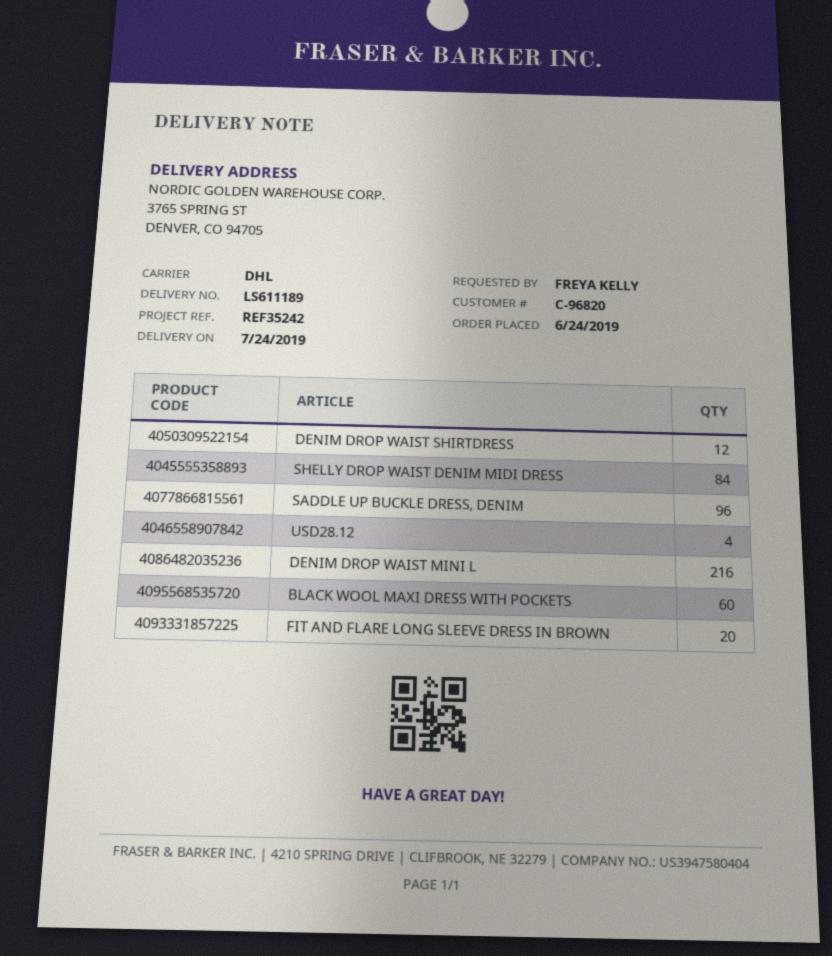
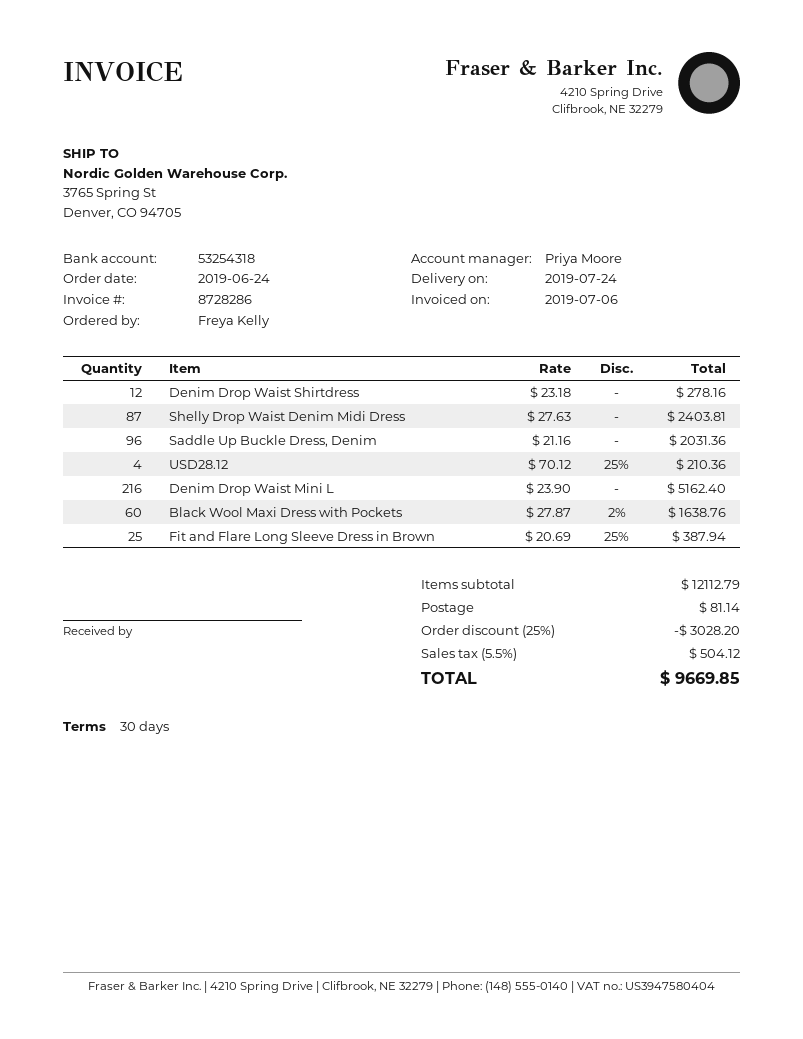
SHELLY DROP WAIST DENIM MIDI DRESS: 84 -> 87
FIT AND FLARE LONG SLEEVE DRESS IN BROWN: 20 -> 25

